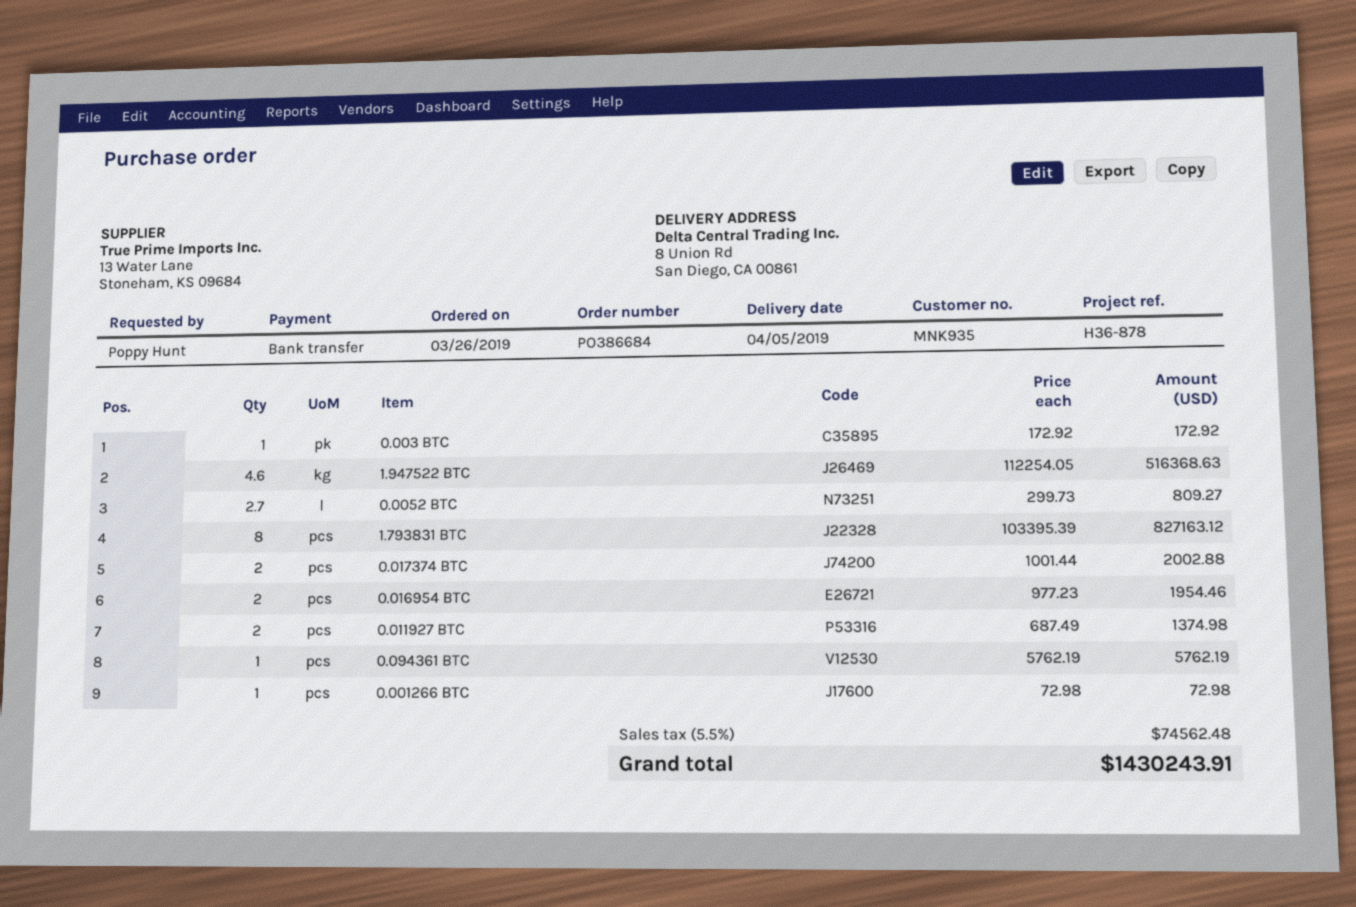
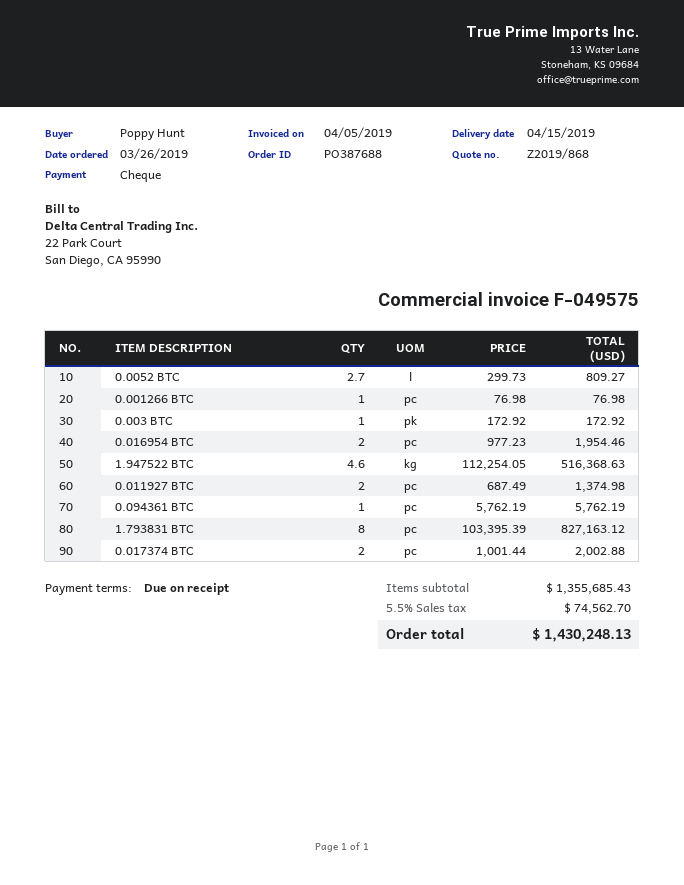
order number: PO386684 -> PO387688
delivery date: 2019-04-05 -> 2019-04-15
payment method: bank transfer -> cheque
0.001266 BTC: 1 x 72.98 = 72.98 -> 1 x 76.98 = 76.98
tax: 5.5% = 74562.48 -> 5.5% = 74562.70
total: 1430243.91 -> 1430248.13

